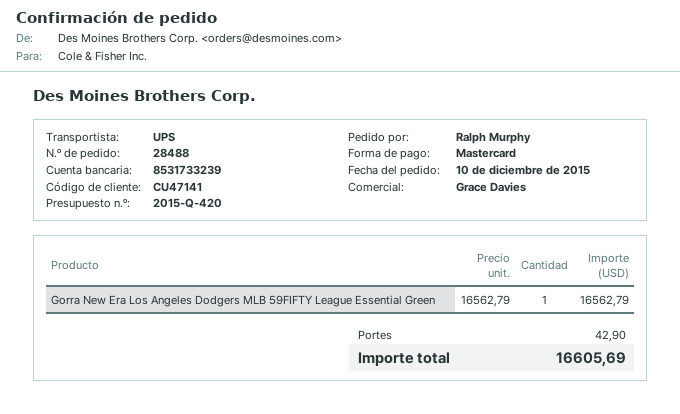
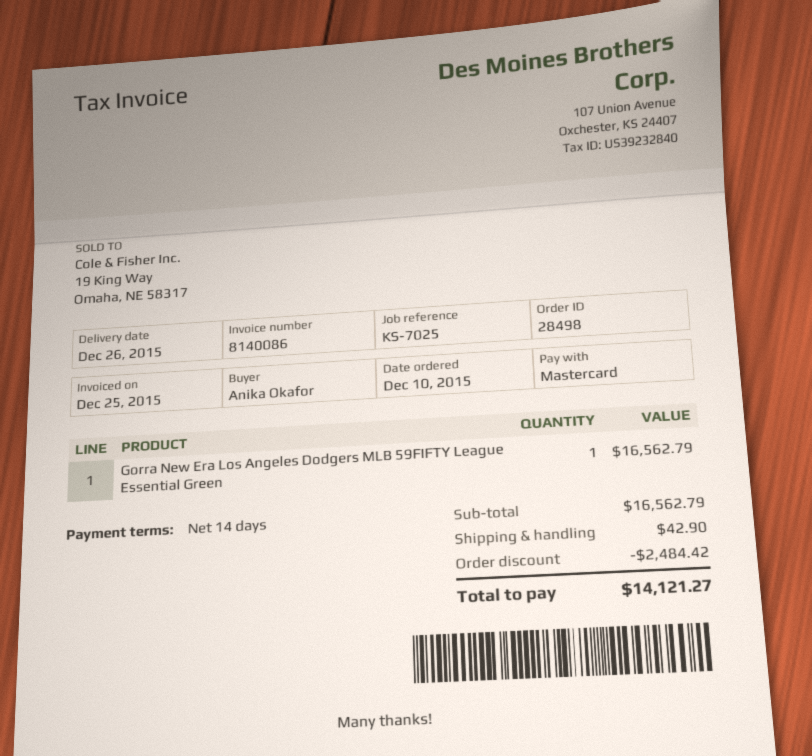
order number: 28488 -> 28498
ordered by: Ralph Murphy -> Anika Okafor
discount: none -> 2484.42
total: 16605.69 -> 14121.27

